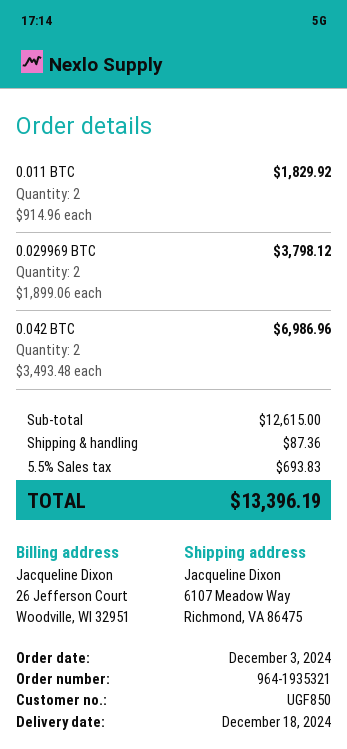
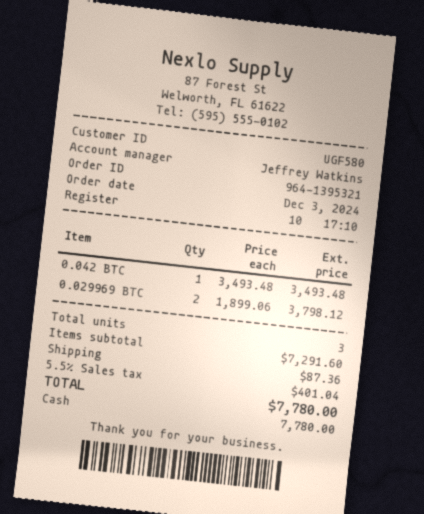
order number: 964-1935321 -> 964-1395321
customer number: UGF850 -> UGF580
0.011 BTC: 2 x 914.96 = 1829.92 -> none
0.042 BTC: 2 x 3493.48 = 6986.96 -> 1 x 3493.48 = 3493.48
subtotal: 12615.00 -> 7291.60
tax: 5.5% = 693.83 -> 5.5% = 401.04
total: 13396.19 -> 7780.00

